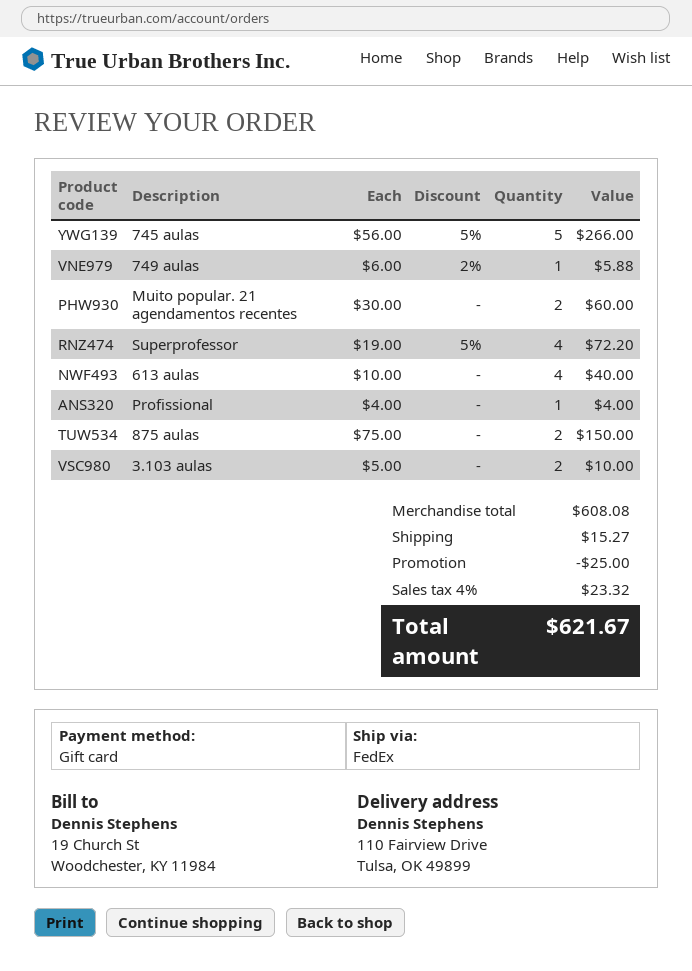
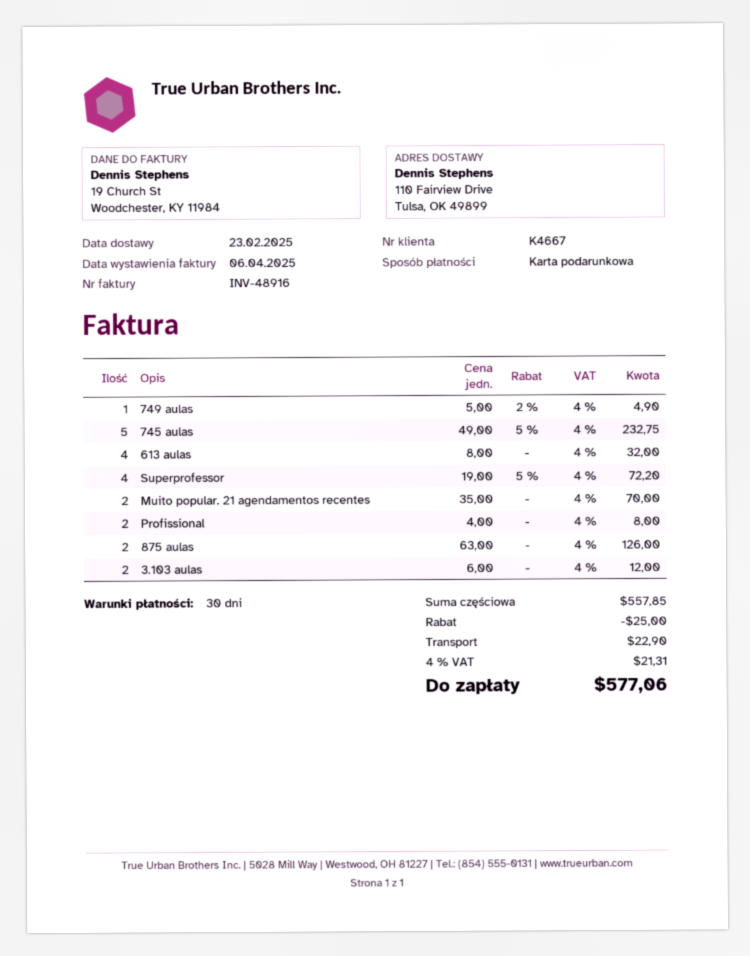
745 aulas: 5 x 56.00 - 5% = 266.00 -> 5 x 49.00 - 5% = 232.75
749 aulas: 1 x 6.00 - 2% = 5.88 -> 1 x 5.00 - 2% = 4.90
Muito popular. 21 agendamentos recentes: 2 x 30.00 = 60.00 -> 2 x 35.00 = 70.00
613 aulas: 4 x 10.00 = 40.00 -> 4 x 8.00 = 32.00
Profissional: 1 x 4.00 = 4.00 -> 2 x 4.00 = 8.00
875 aulas: 2 x 75.00 = 150.00 -> 2 x 63.00 = 126.00
3.103 aulas: 2 x 5.00 = 10.00 -> 2 x 6.00 = 12.00
subtotal: 608.08 -> 557.85
shipping: 15.27 -> 22.90
tax: 4% = 23.32 -> 4% = 21.31
total: 621.67 -> 577.06

